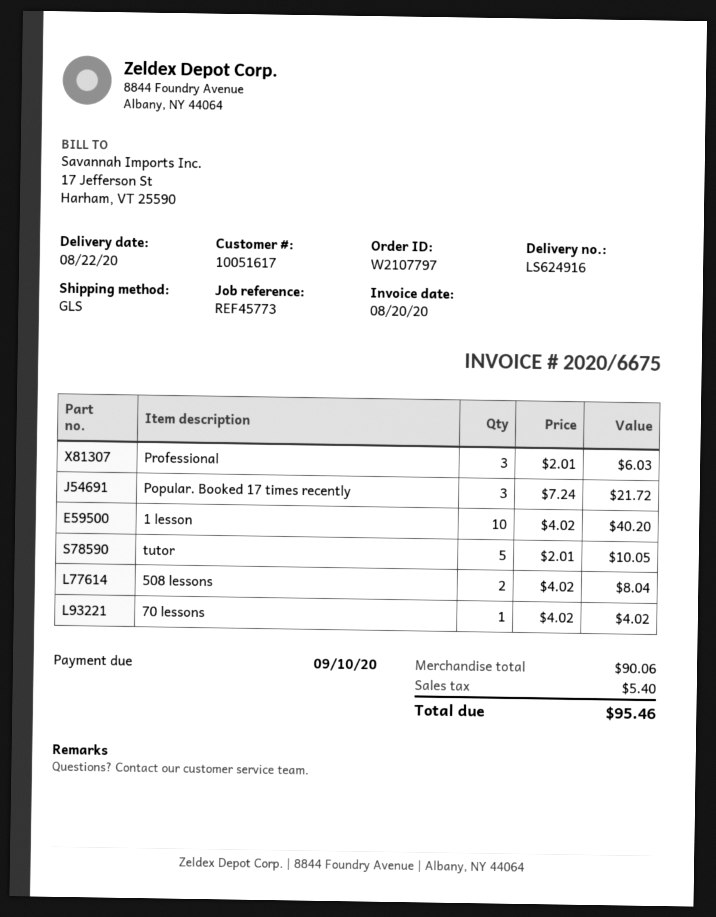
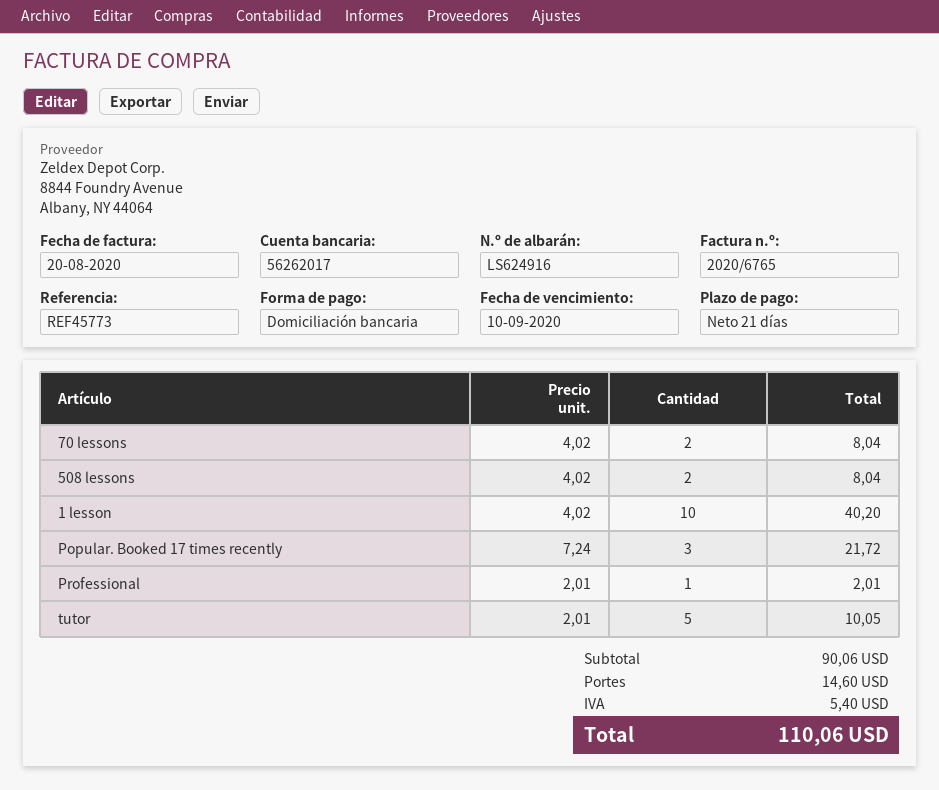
invoice number: 2020/6675 -> 2020/6765
Professional: 3 x 2.01 = 6.03 -> 1 x 2.01 = 2.01
70 lessons: 1 x 4.02 = 4.02 -> 2 x 4.02 = 8.04
shipping: none -> 14.60
total: 95.46 -> 110.06

